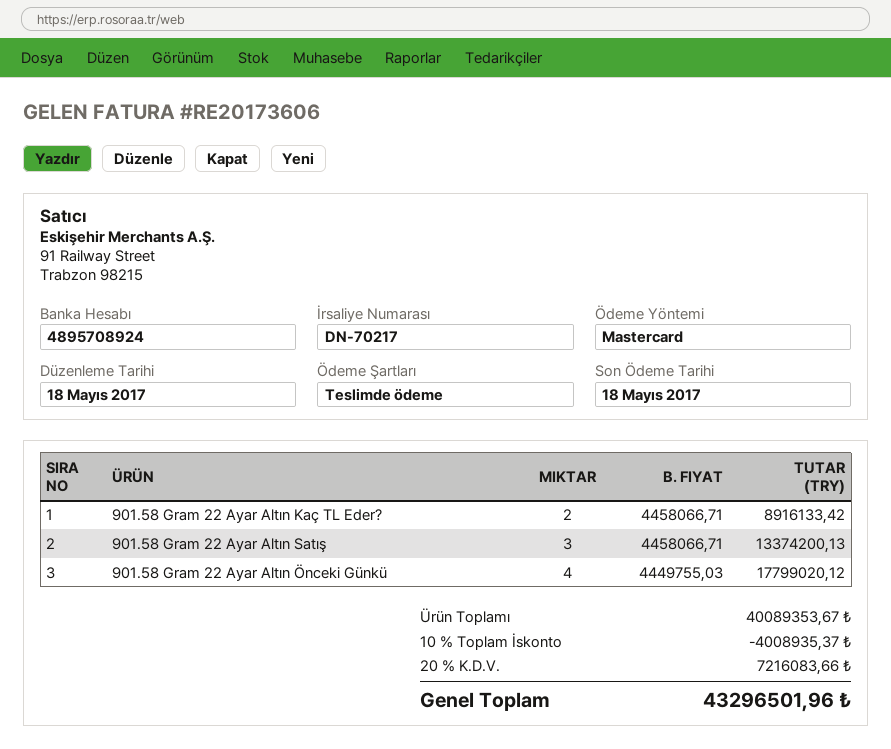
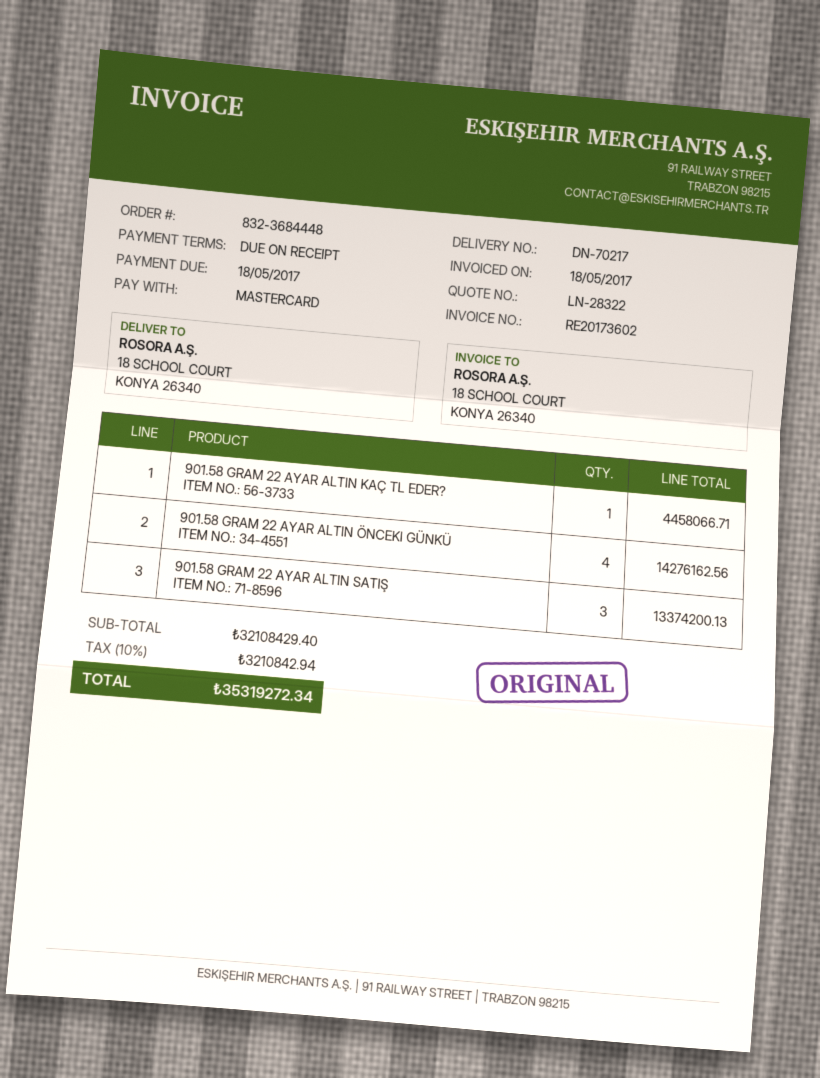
invoice number: RE20173606 -> RE20173602
901.58 Gram 22 Ayar Altın Kaç TL Eder?: 2 for 8916133.42 -> 1 for 4458066.71
901.58 Gram 22 Ayar Altın Önceki Günkü: 4 for 17799020.12 -> 4 for 14276162.56
subtotal: 40089353.67 -> 32108429.40
discount: 10% = 4008935.37 -> none
tax: 20% = 7216083.66 -> 10% = 3210842.94
total: 43296501.96 -> 35319272.34

